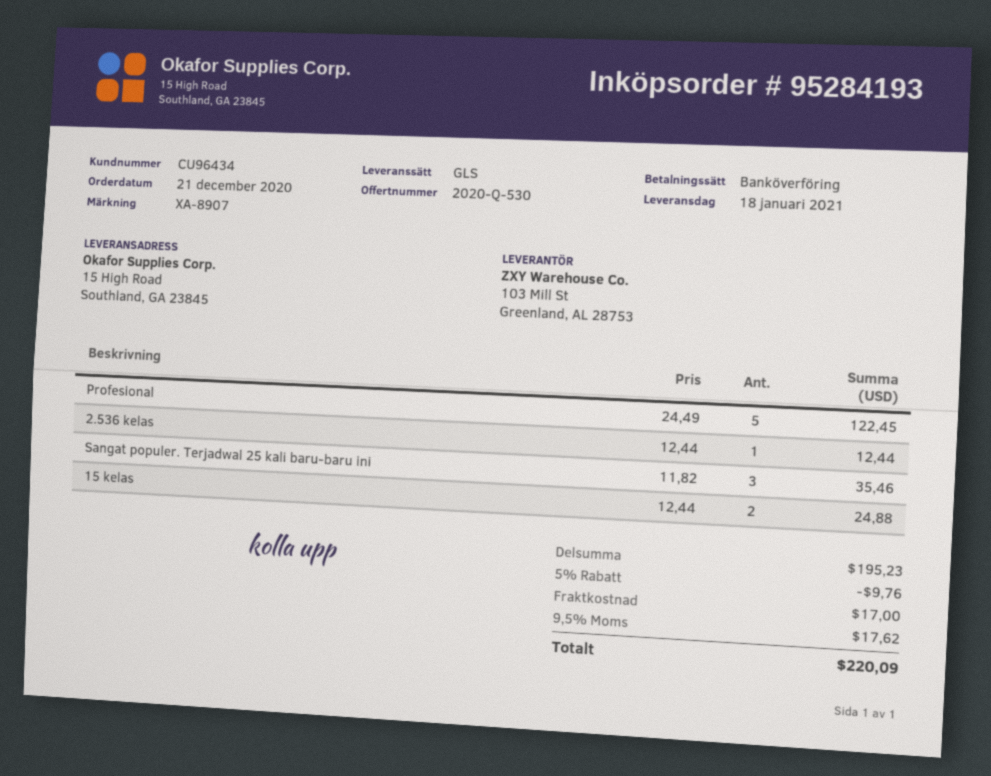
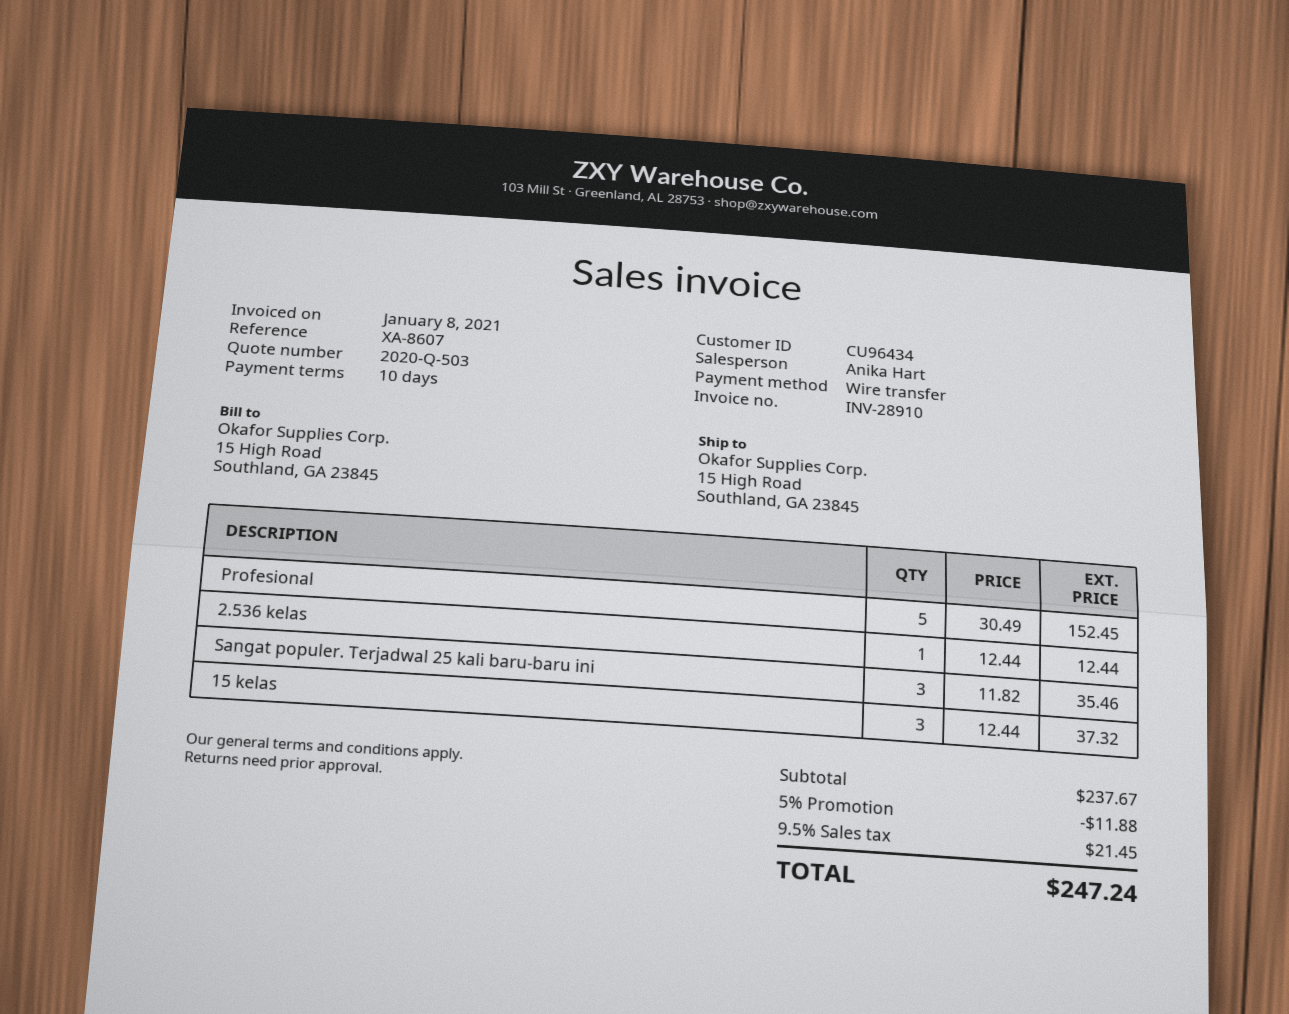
quote number: 2020-Q-530 -> 2020-Q-503
reference: XA-8907 -> XA-8607
Profesional: 5 x 24.49 = 122.45 -> 5 x 30.49 = 152.45
15 kelas: 2 x 12.44 = 24.88 -> 3 x 12.44 = 37.32
subtotal: 195.23 -> 237.67
discount: 5% = 9.76 -> 5% = 11.88
shipping: 17.00 -> none
tax: 9.5% = 17.62 -> 9.5% = 21.45
total: 220.09 -> 247.24

